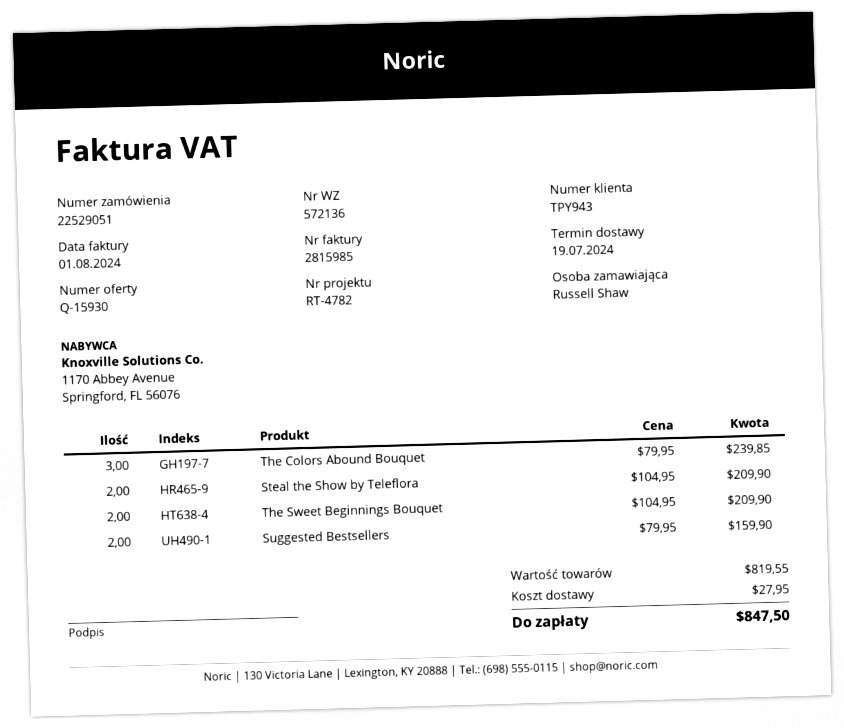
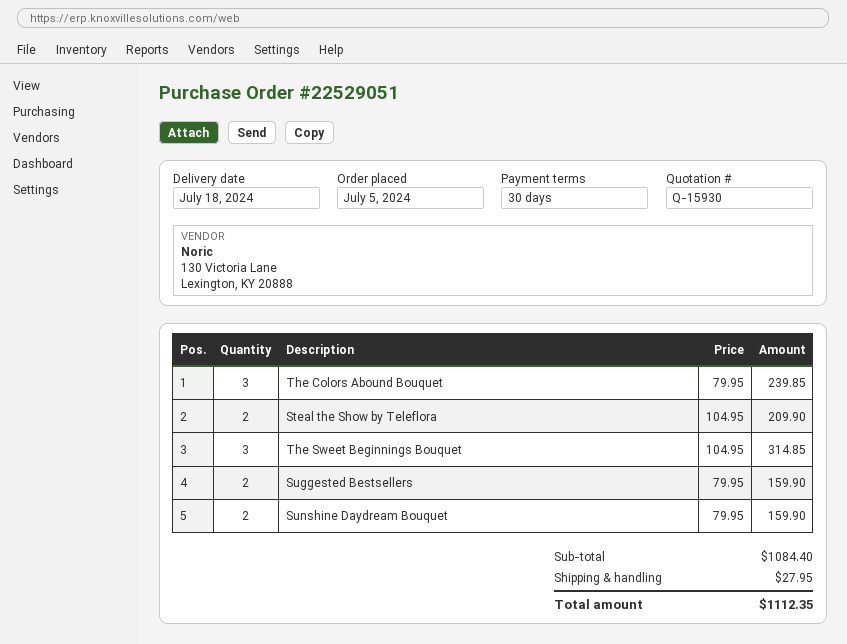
delivery date: 2024-07-19 -> 2024-07-18
The Sweet Beginnings Bouquet: 2 x 104.95 = 209.90 -> 3 x 104.95 = 314.85
Sunshine Daydream Bouquet: none -> 2 x 79.95 = 159.90
subtotal: 819.55 -> 1084.40
total: 847.50 -> 1112.35

